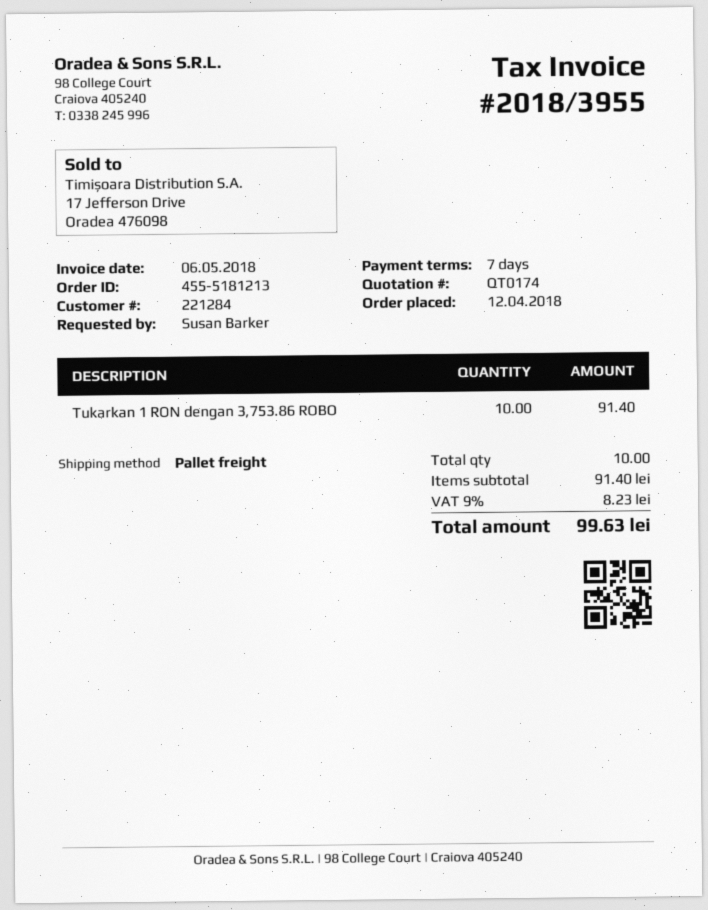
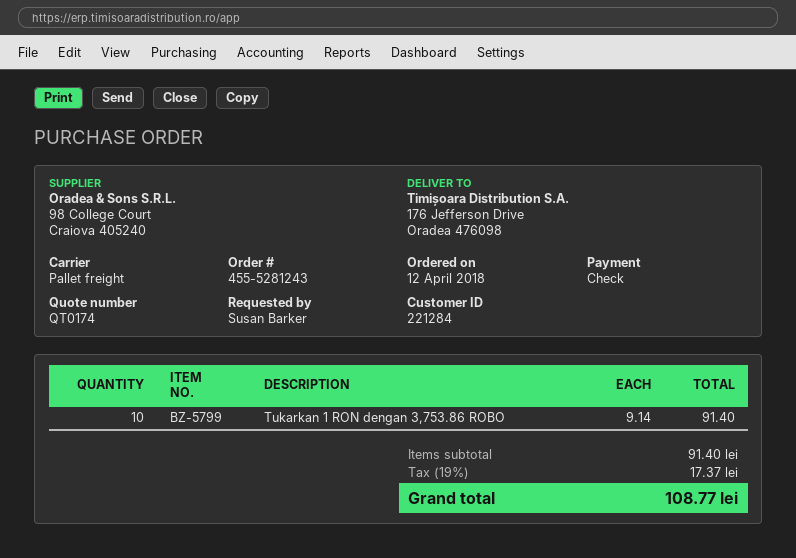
order number: 455-5181213 -> 455-5281243
tax: 9% = 8.23 -> 19% = 17.37
total: 99.63 -> 108.77

